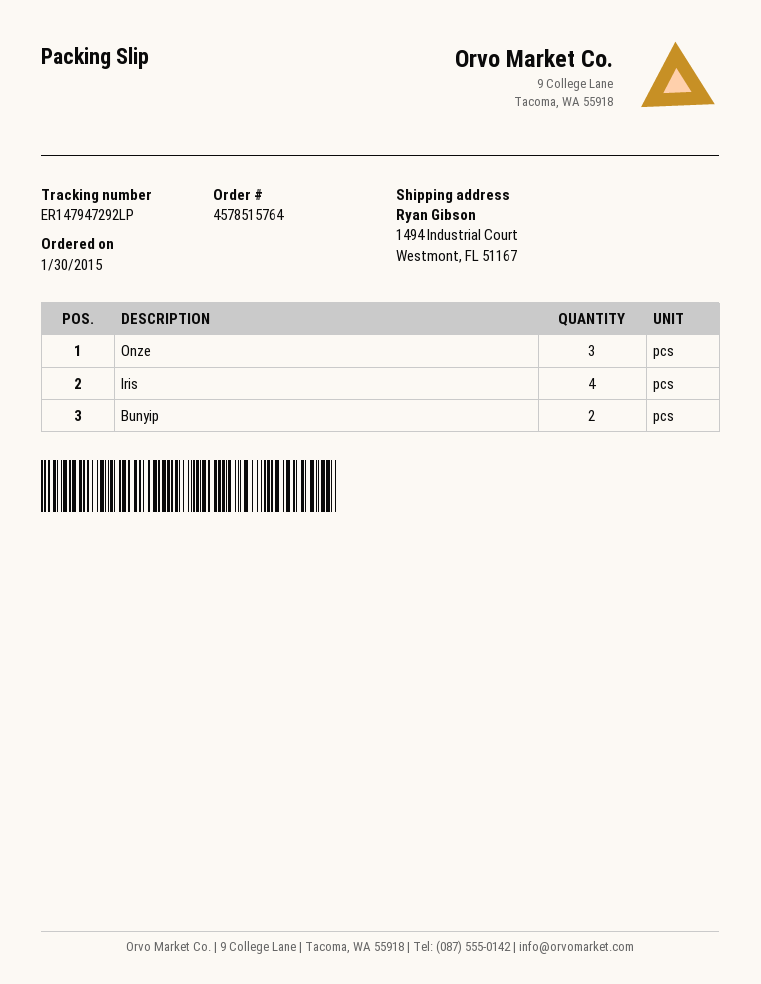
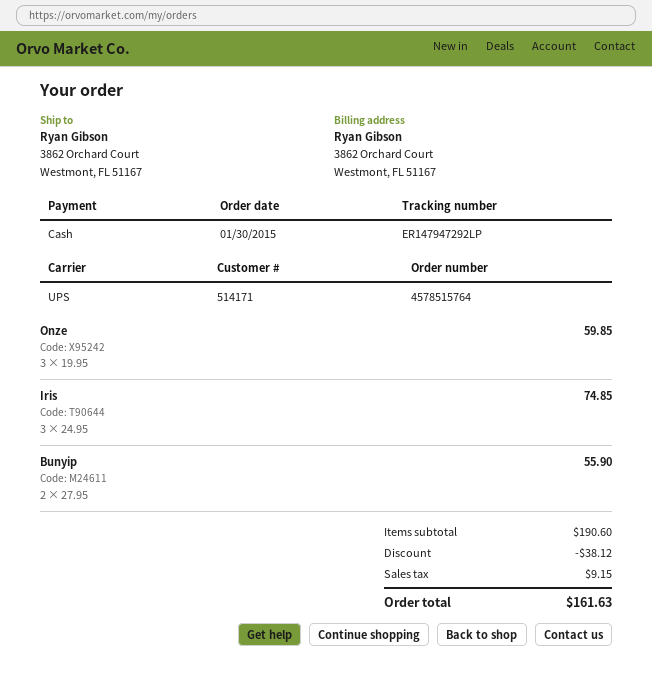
ship to: 1494 Industrial Court, Westmont, FL 51167 -> 3862 Orchard Court, Westmont, FL 51167
Iris: 4 -> 3

